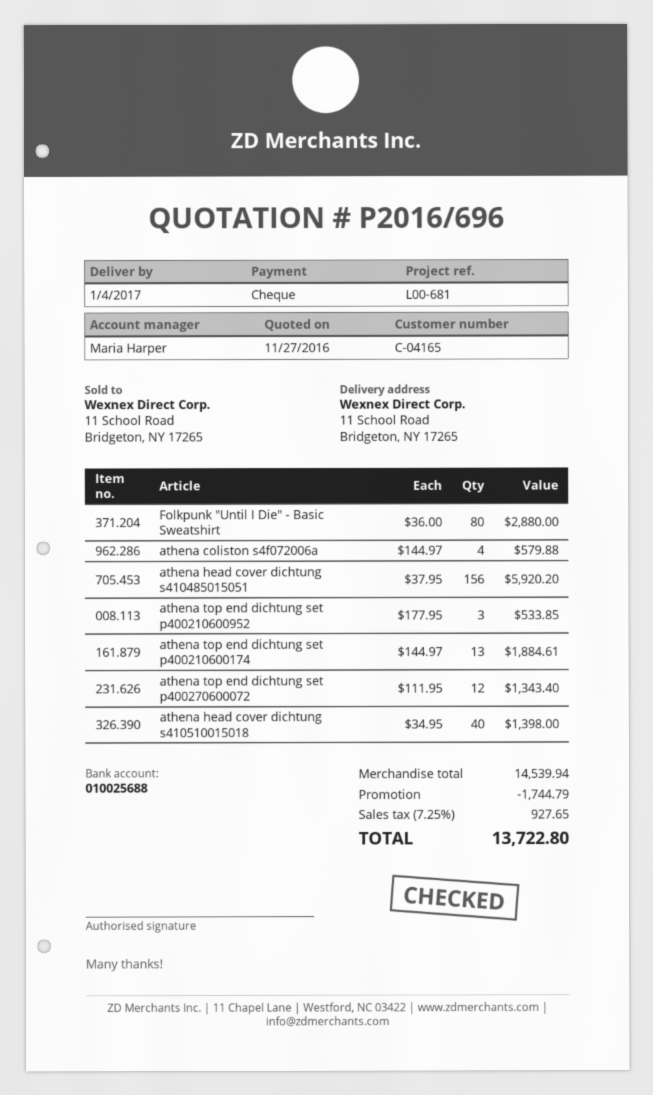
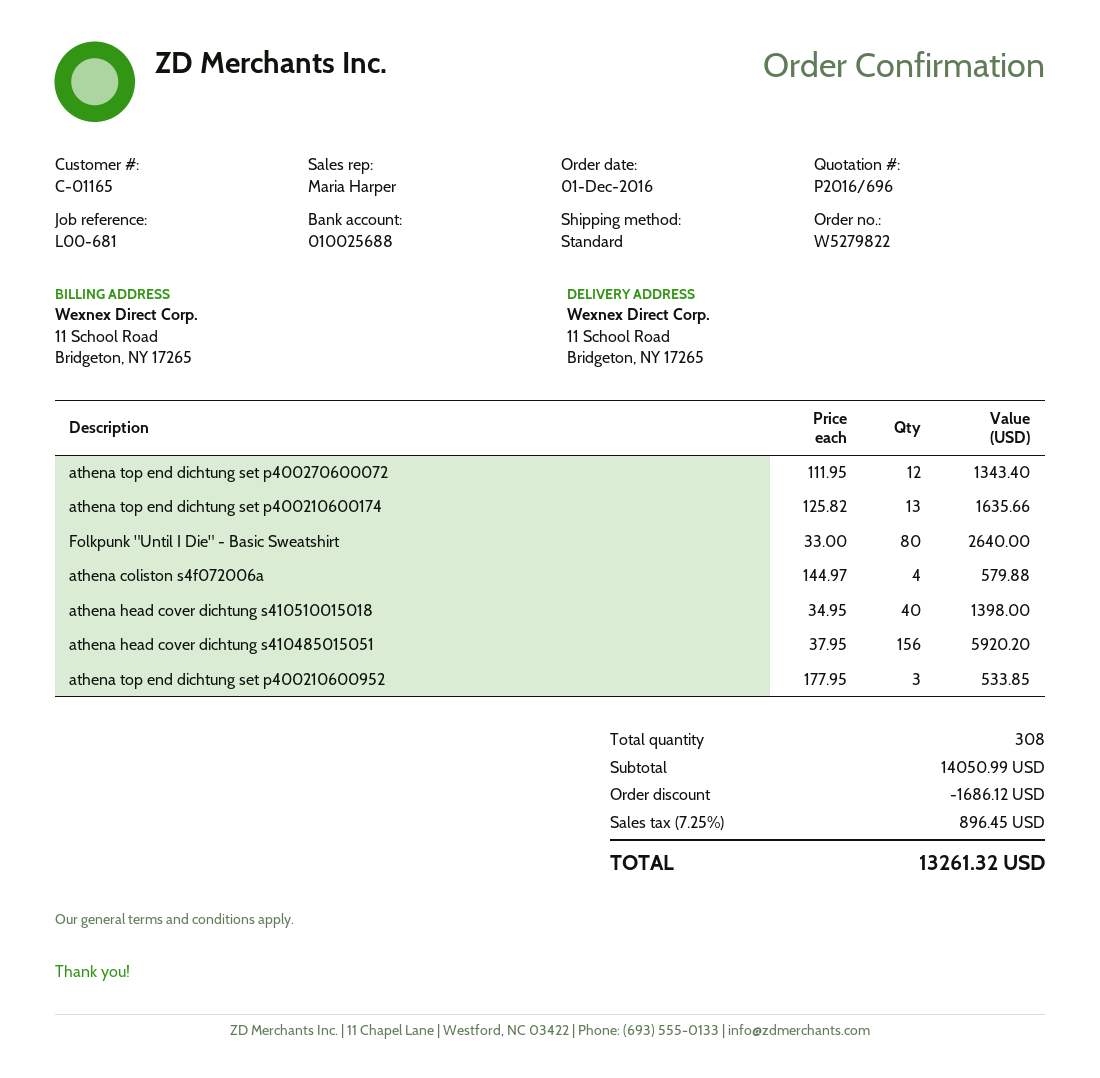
customer number: C-04165 -> C-01165
Folkpunk "Until I Die" - Basic Sweatshirt: 80 x 36.00 = 2880.00 -> 80 x 33.00 = 2640.00
athena top end dichtung set p400210600174: 13 x 144.97 = 1884.61 -> 13 x 125.82 = 1635.66
subtotal: 14539.94 -> 14050.99
discount: 1744.79 -> 1686.12
tax: 7.25% = 927.65 -> 7.25% = 896.45
total: 13722.80 -> 13261.32

